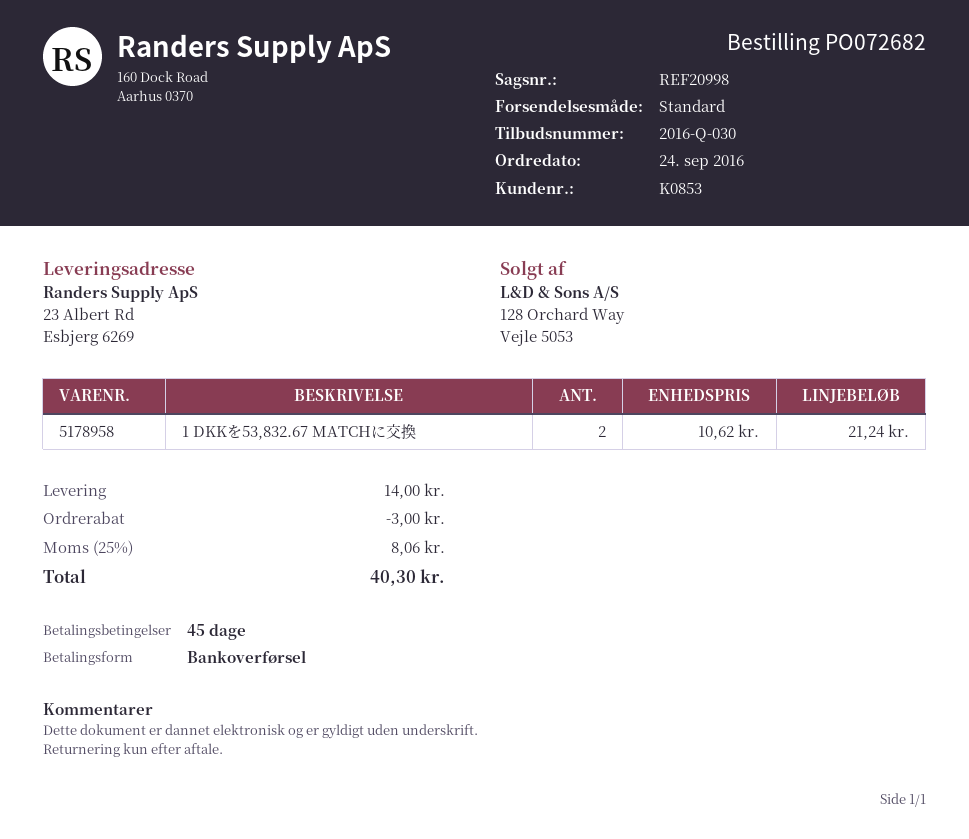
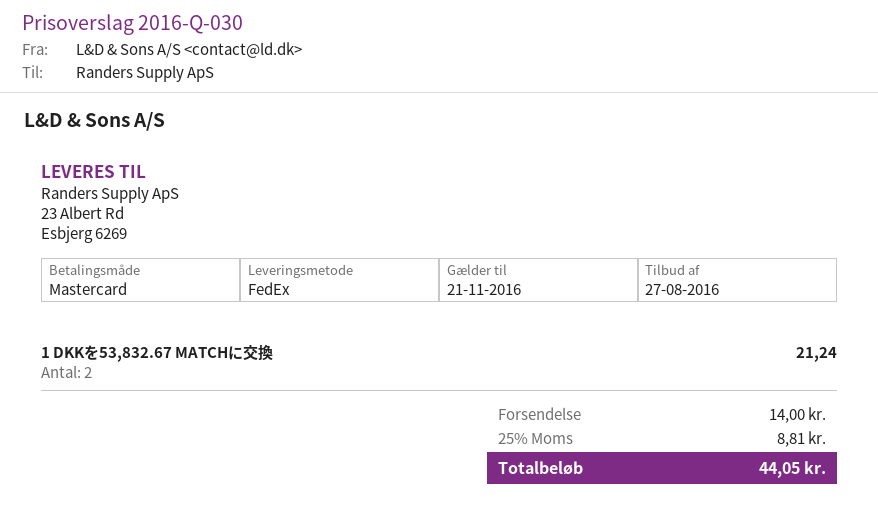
payment method: bank transfer -> Mastercard
shipping method: standard -> FedEx
discount: 3.00 -> none
tax: 25% = 8.06 -> 25% = 8.81
total: 40.30 -> 44.05

